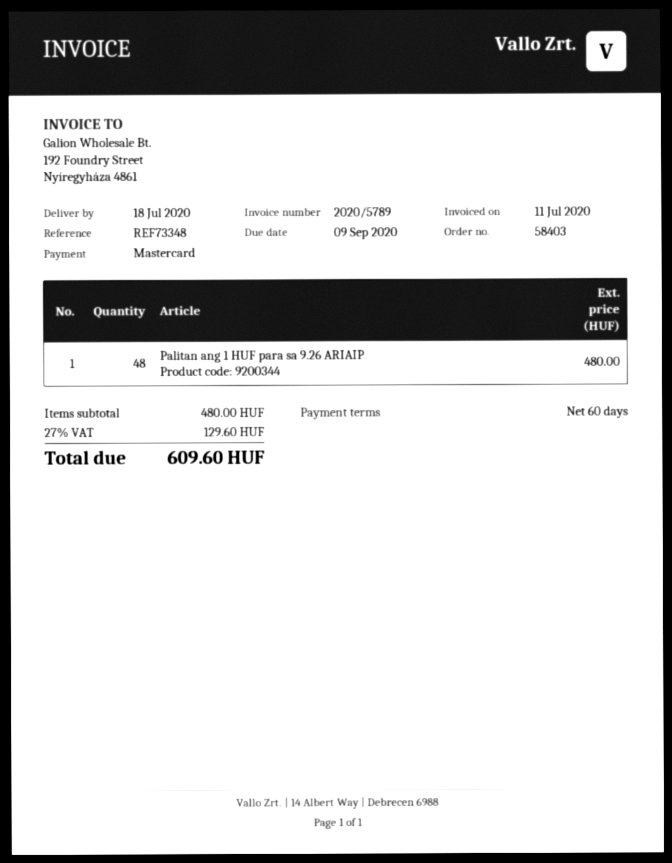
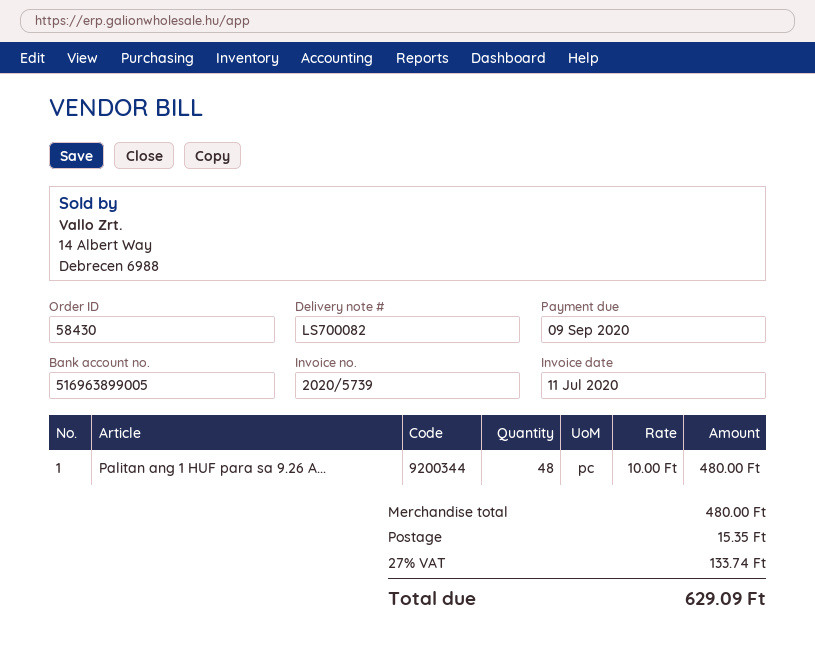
order number: 58403 -> 58430
invoice number: 2020/5789 -> 2020/5739
shipping: none -> 15.35
tax: 27% = 129.60 -> 27% = 133.74
total: 609.60 -> 629.09

